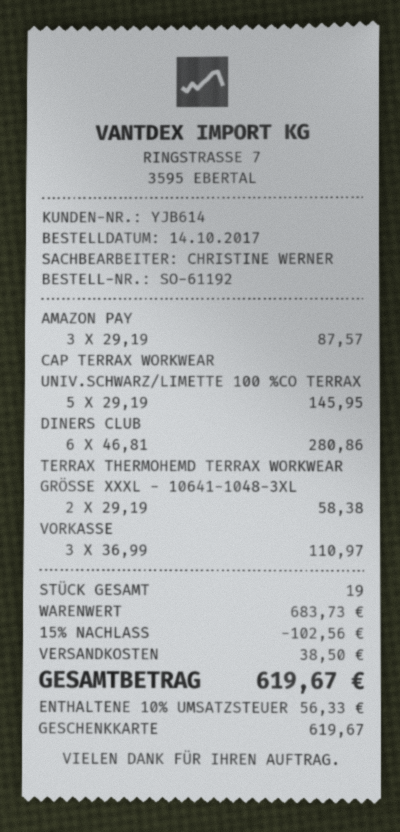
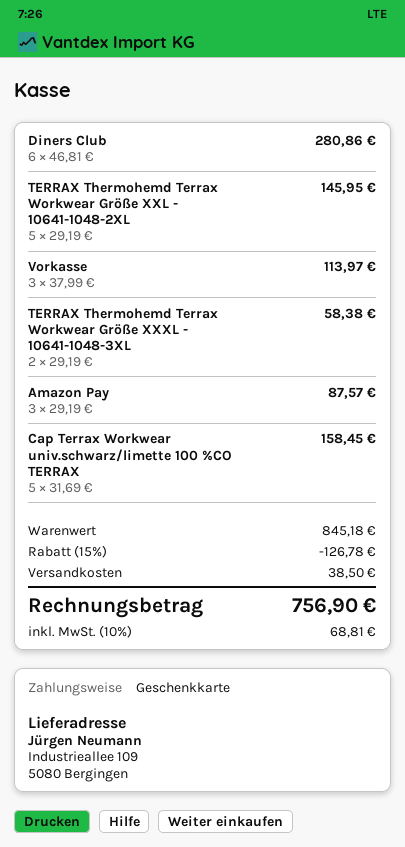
CAP TERRAX WORKWEAR UNIV.SCHWARZ/LIMETTE 100 %CO TERRAX: 5 x 29.19 = 145.95 -> 5 x 31.69 = 158.45
VORKASSE: 3 x 36.99 = 110.97 -> 3 x 37.99 = 113.97
TERRAX Thermohemd Terrax Workwear Größe XXL - 10641-1048-2XL: none -> 5 x 29.19 = 145.95
subtotal: 683.73 -> 845.18
discount: 15% = 102.56 -> 15% = 126.78
tax: 10% = 56.33 -> 10% = 68.81
total: 619.67 -> 756.90

